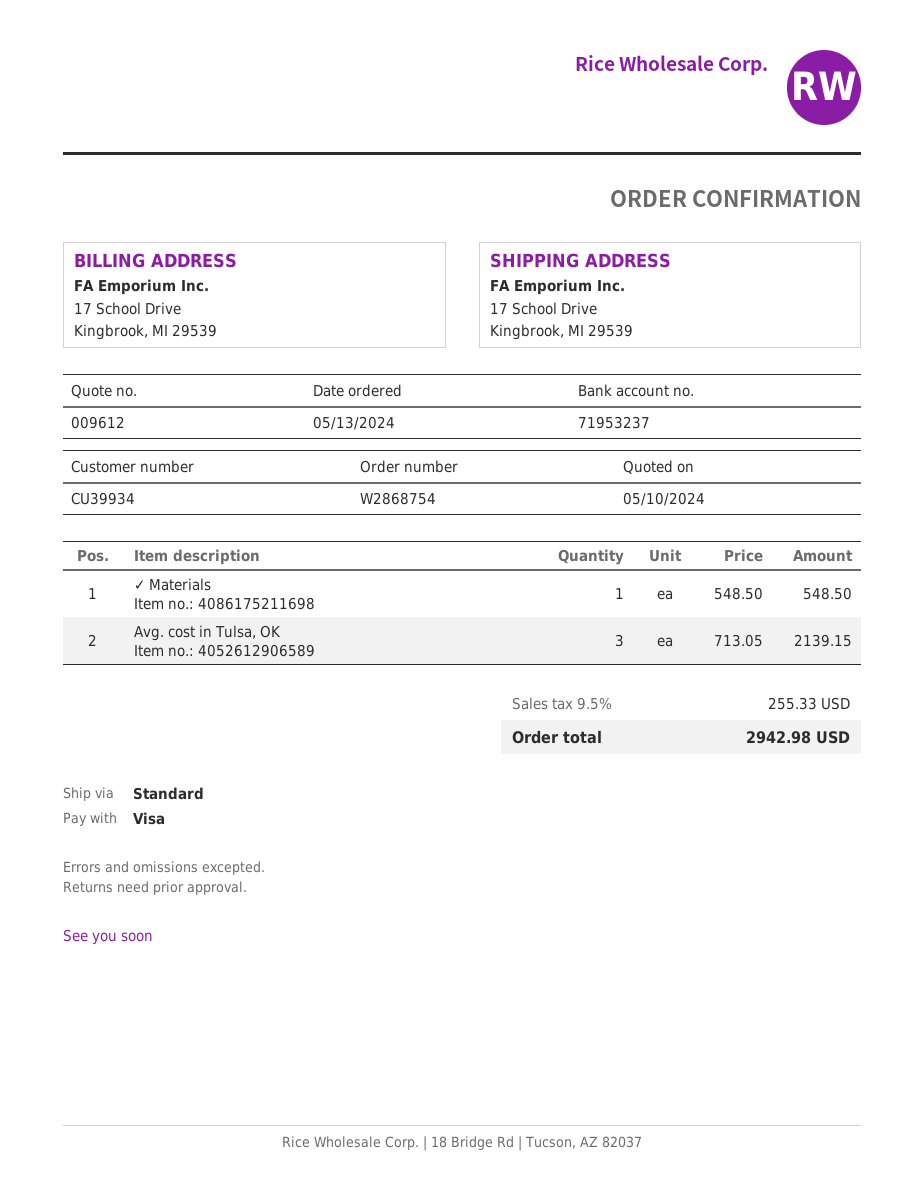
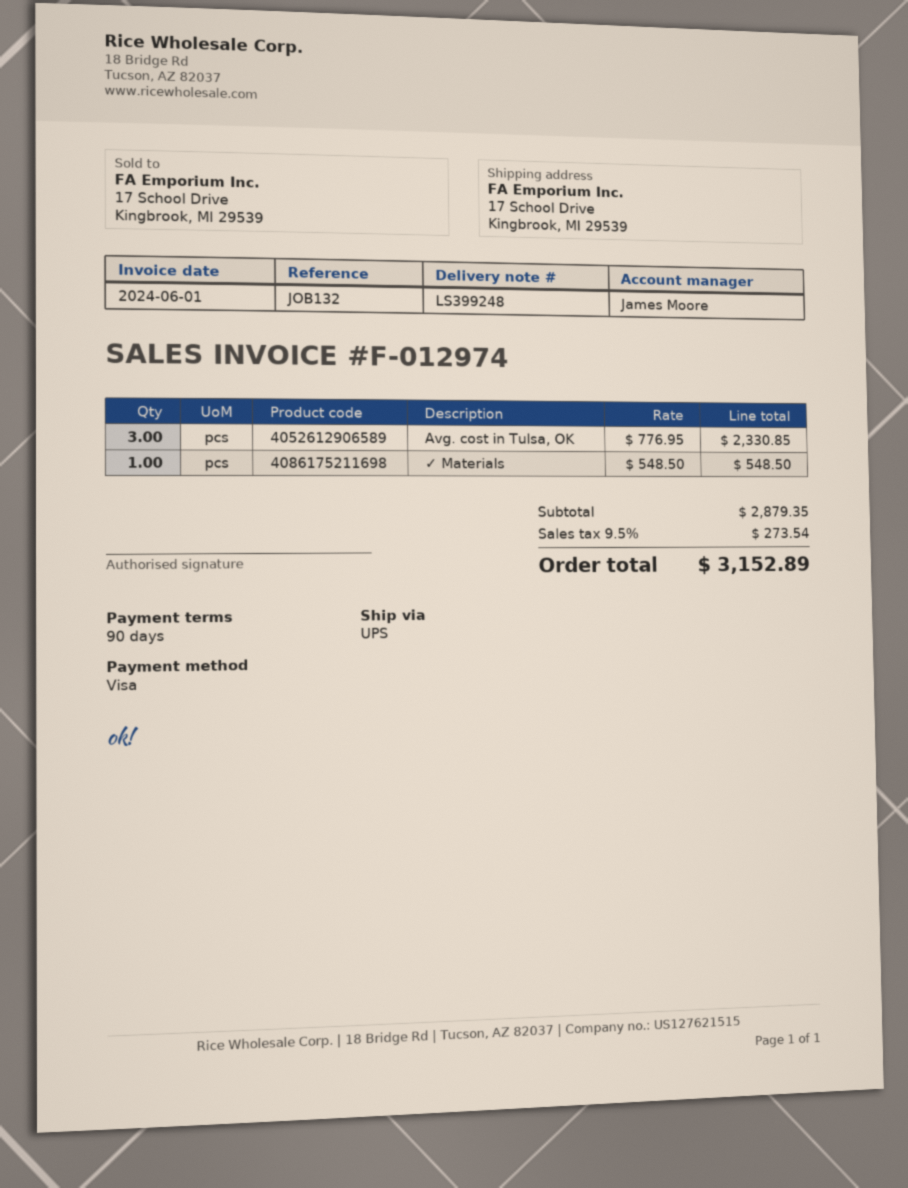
shipping method: standard -> UPS
Avg. cost in Tulsa, OK: 3 x 713.05 = 2139.15 -> 3 x 776.95 = 2330.85
tax: 9.5% = 255.33 -> 9.5% = 273.54
total: 2942.98 -> 3152.89

